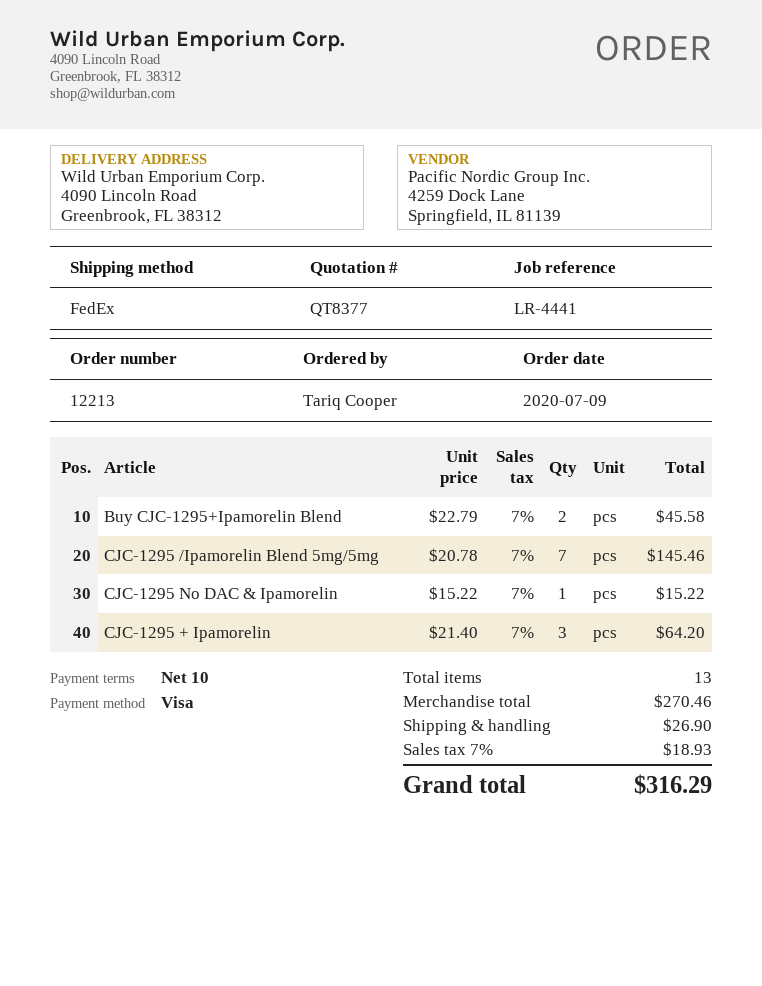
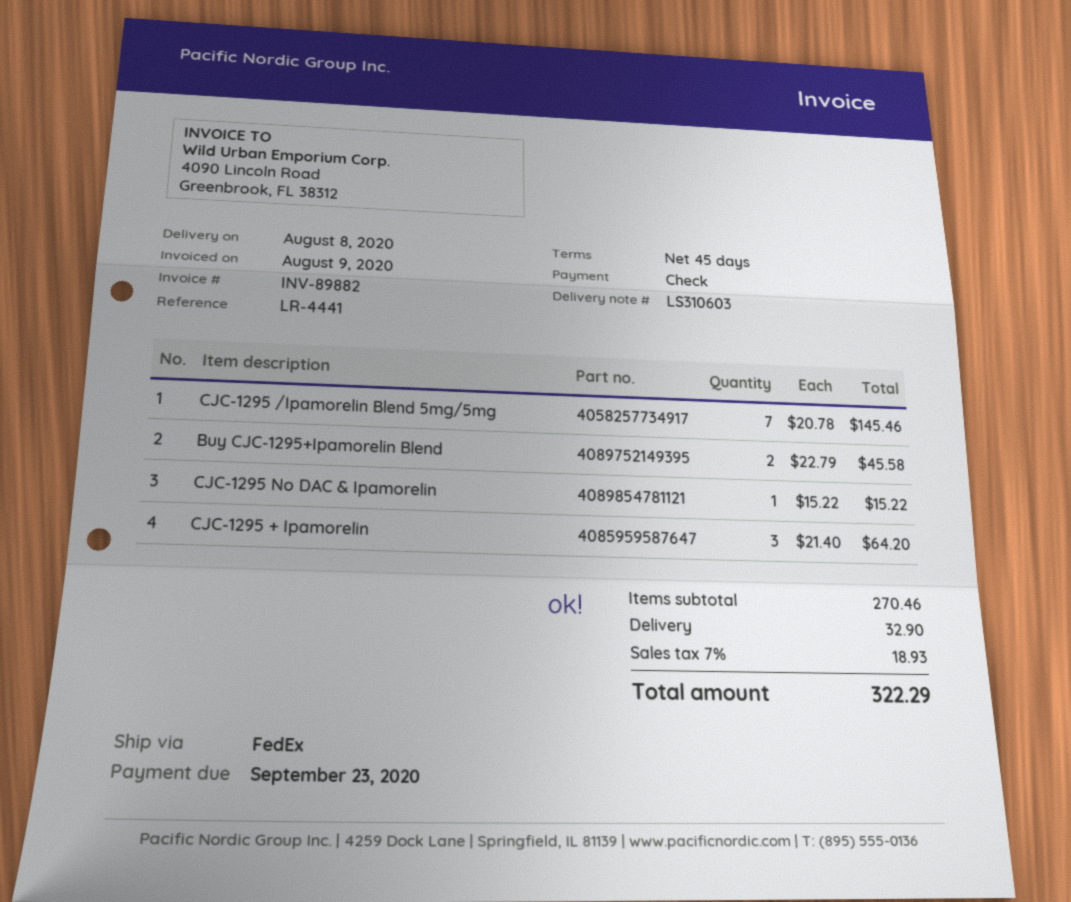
payment terms: 10 days -> 45 days
payment method: Visa -> cheque
shipping: 26.90 -> 32.90
total: 316.29 -> 322.29

